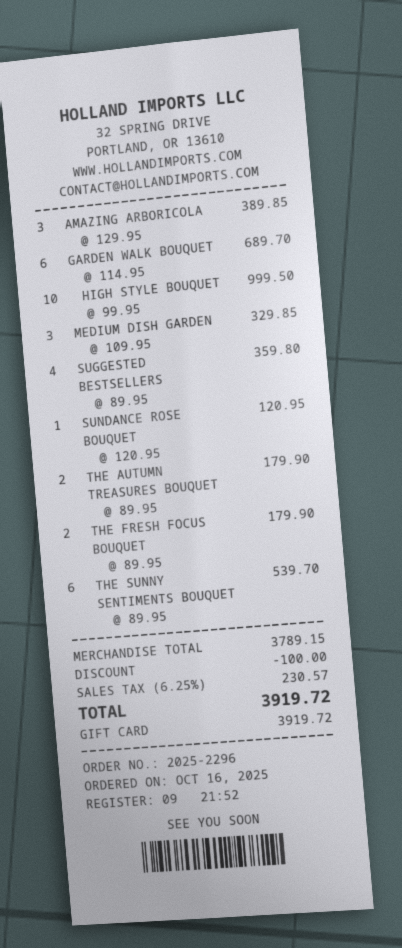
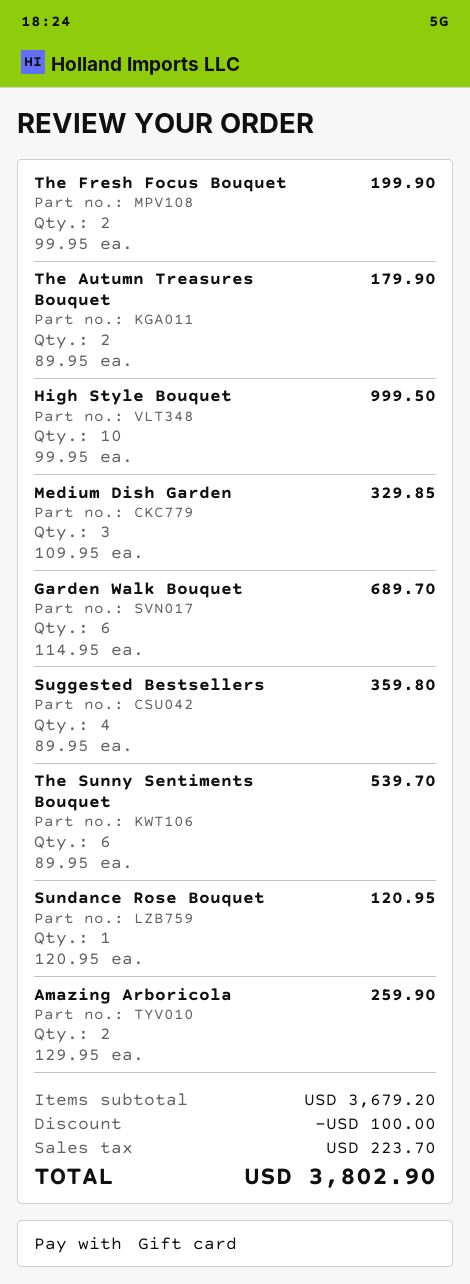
AMAZING ARBORICOLA: 3 x 129.95 = 389.85 -> 2 x 129.95 = 259.90
THE FRESH FOCUS BOUQUET: 2 x 89.95 = 179.90 -> 2 x 99.95 = 199.90
subtotal: 3789.15 -> 3679.20
tax: 230.57 -> 223.70
total: 3919.72 -> 3802.90

